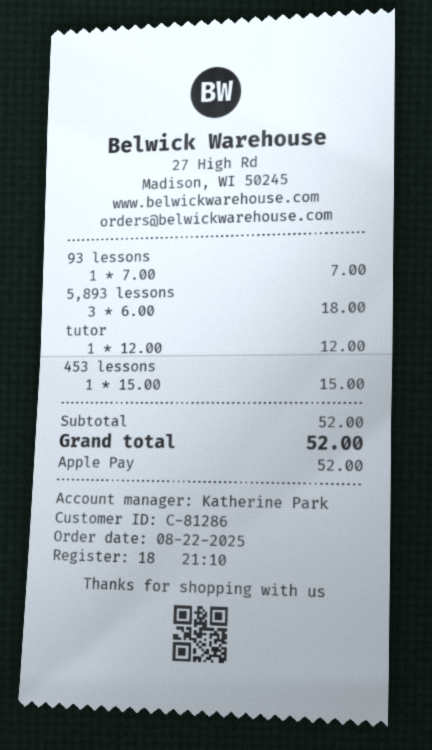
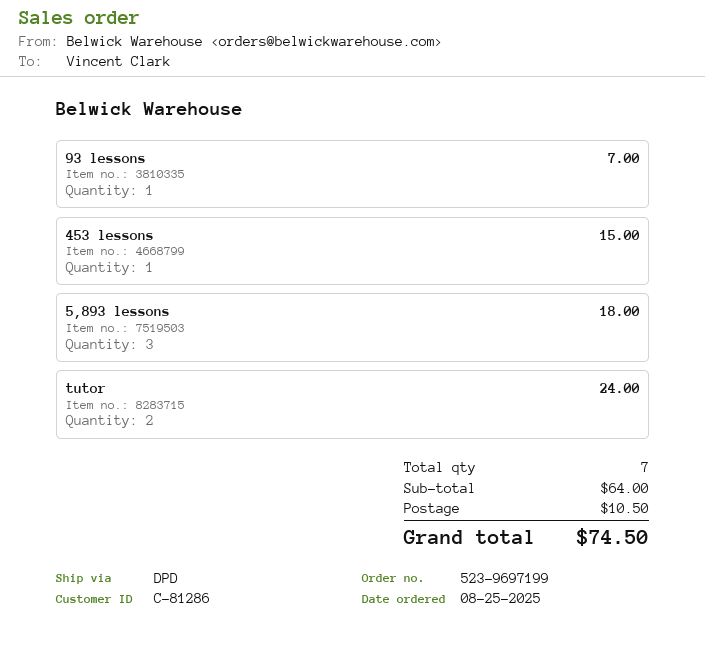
order date: 2025-08-22 -> 2025-08-25
tutor: 1 for 12.00 -> 2 for 24.00
subtotal: 52.00 -> 64.00
shipping: none -> 10.50
total: 52.00 -> 74.50

